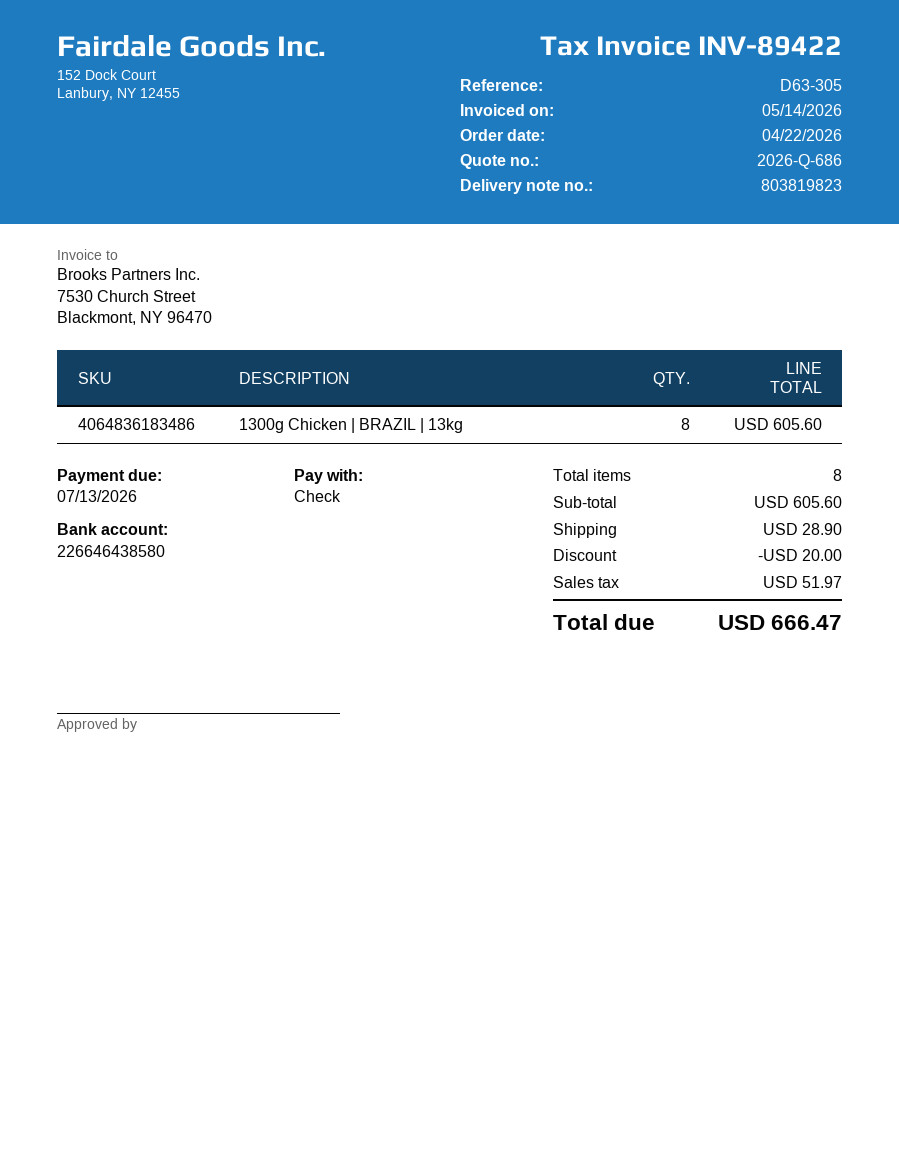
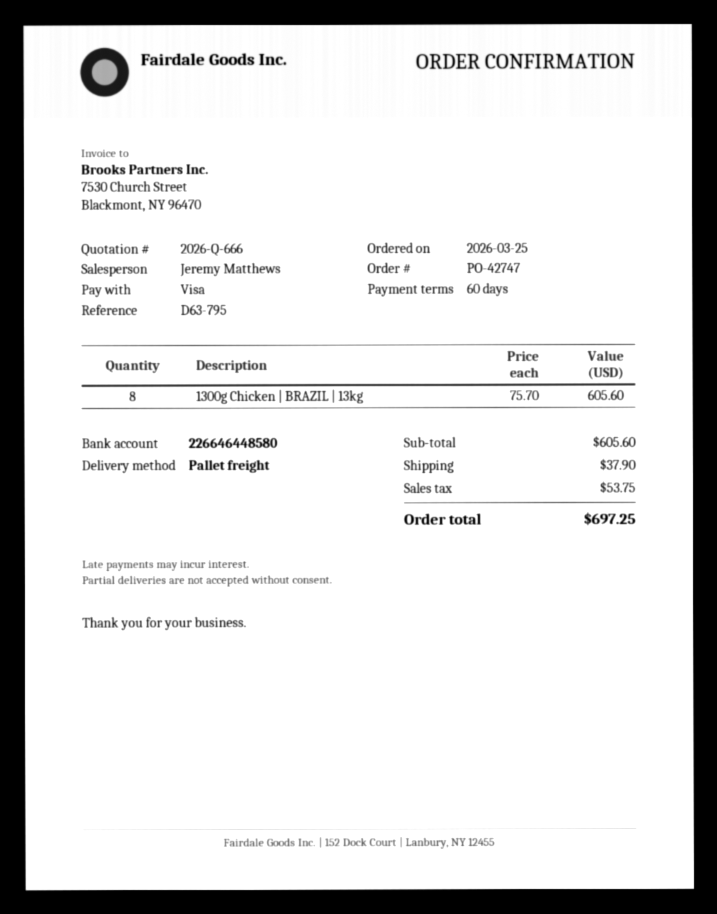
quote number: 2026-Q-686 -> 2026-Q-666
order date: 2026-04-22 -> 2026-03-25
reference: D63-305 -> D63-795
payment method: cheque -> Visa
bank account: 226646438580 -> 226646448580
discount: 20.00 -> none
shipping: 28.90 -> 37.90
tax: 51.97 -> 53.75
total: 666.47 -> 697.25

